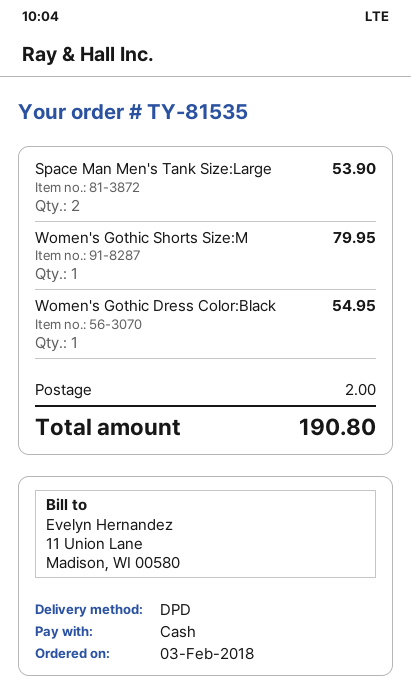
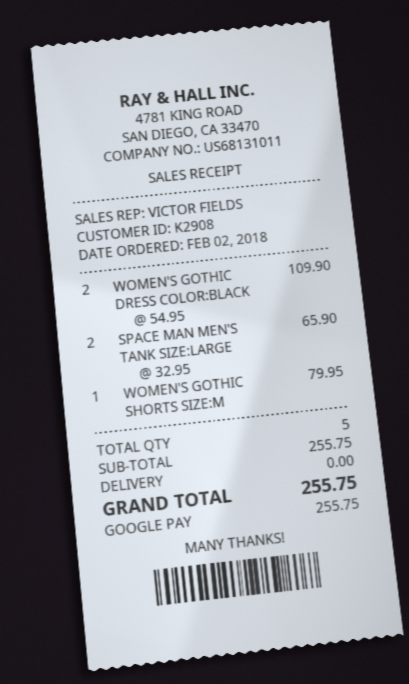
order date: 2018-02-03 -> 2018-02-02
payment method: cash -> Google Pay
Space Man Men's Tank Size:Large: 2 for 53.90 -> 2 for 65.90
Women's Gothic Dress Color:Black: 1 for 54.95 -> 2 for 109.90
shipping: 2.00 -> 0.00
total: 190.80 -> 255.75

